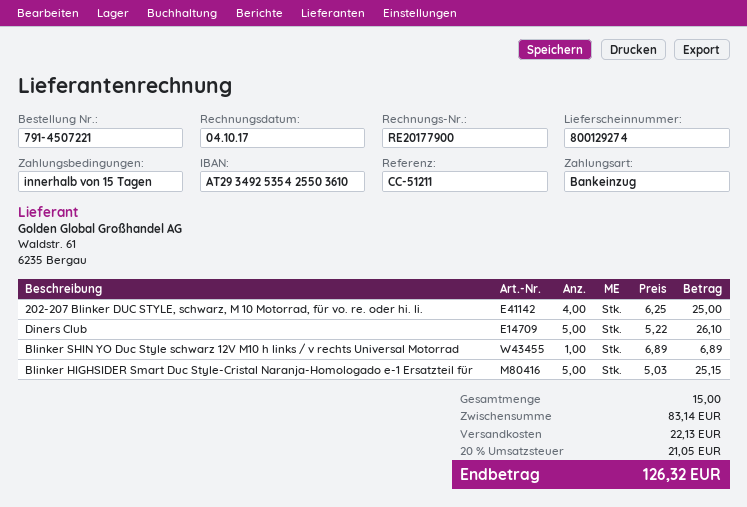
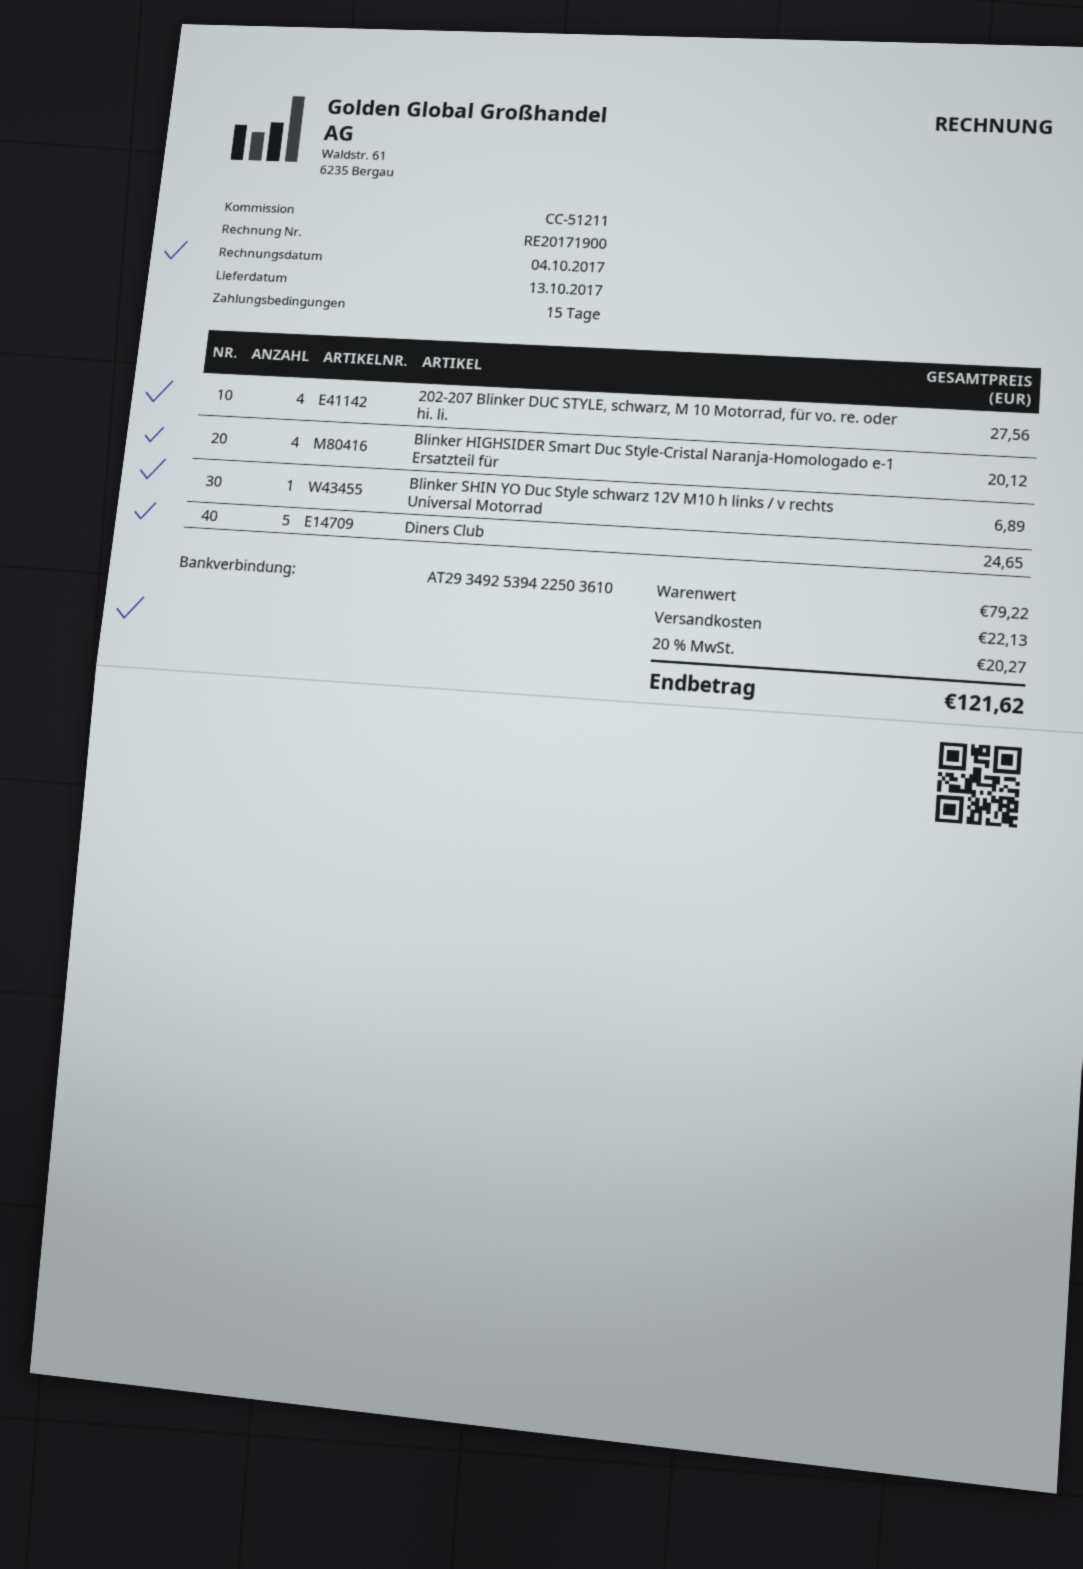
invoice number: RE20177900 -> RE20171900
bank account: AT293492535425503610 -> AT293492539422503610
202-207 Blinker DUC STYLE, schwarz, M 10 Motorrad, für vo. re. oder hi. li.: 4 for 25.00 -> 4 for 27.56
Diners Club: 5 for 26.10 -> 5 for 24.65
Blinker HIGHSIDER Smart Duc Style-Cristal Naranja-Homologado e-1 Ersatzteil für: 5 for 25.15 -> 4 for 20.12
subtotal: 83.14 -> 79.22
tax: 20% = 21.05 -> 20% = 20.27
total: 126.32 -> 121.62

